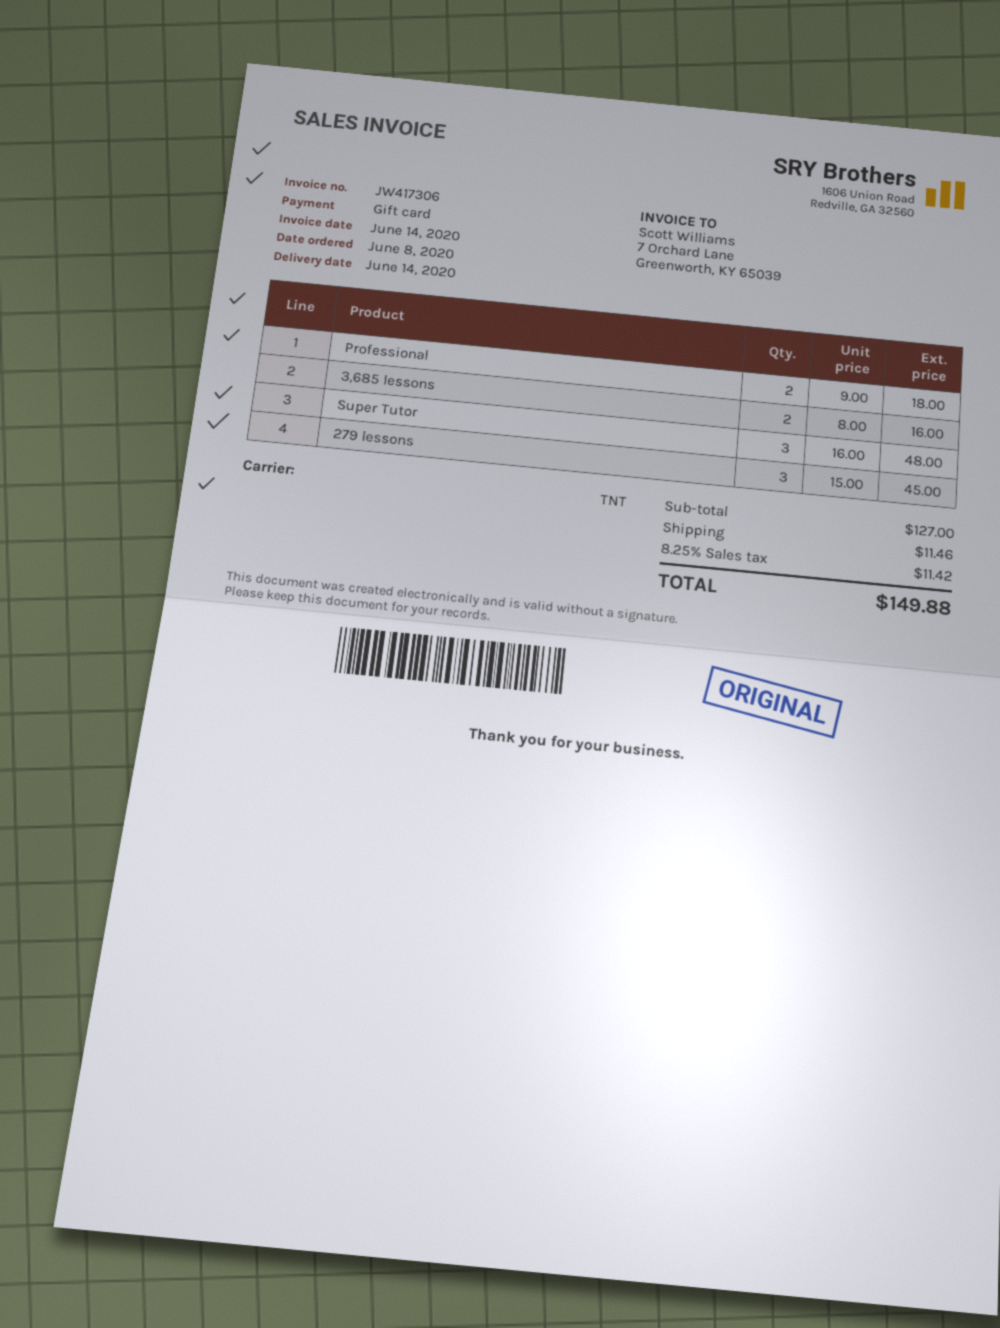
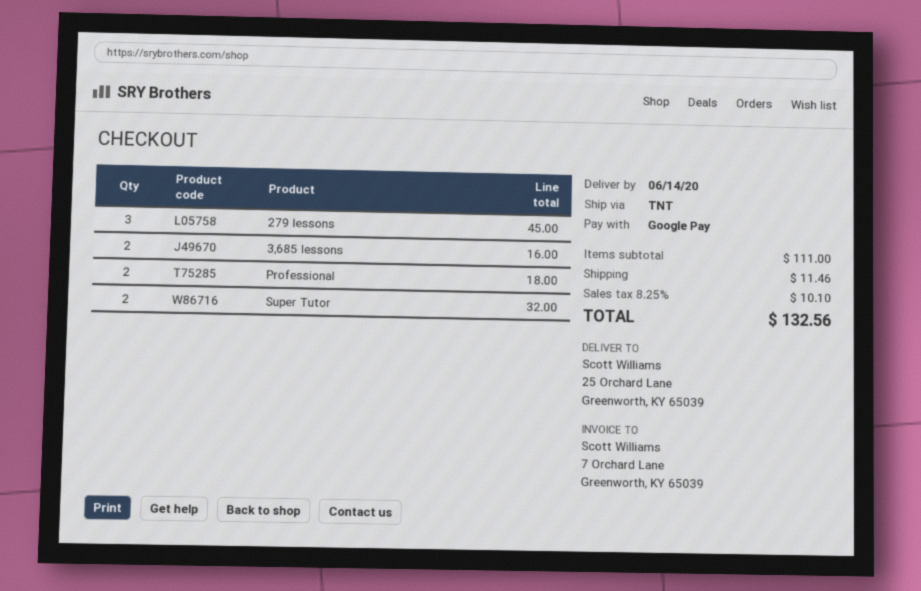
payment method: gift card -> Google Pay
Super Tutor: 3 for 48.00 -> 2 for 32.00
subtotal: 127.00 -> 111.00
tax: 8.25% = 11.42 -> 8.25% = 10.10
total: 149.88 -> 132.56

